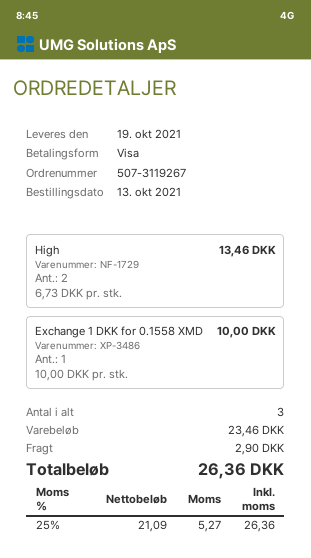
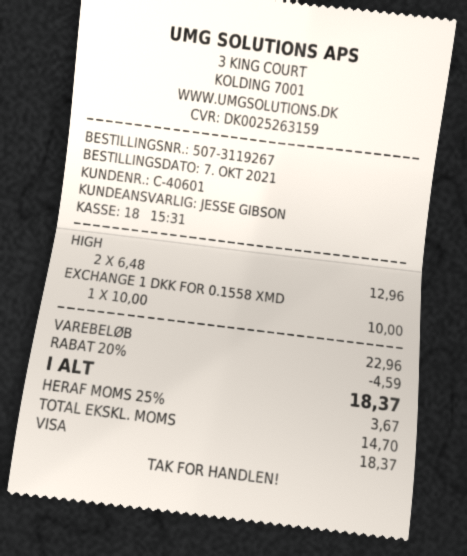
order date: 2021-10-13 -> 2021-10-07
High: 2 x 6.73 = 13.46 -> 2 x 6.48 = 12.96
subtotal: 23.46 -> 22.96
discount: none -> 20% = 4.59
shipping: 2.90 -> none
net: 21.09 -> 14.70
tax: 25% = 5.27 -> 25% = 3.67
total: 26.36 -> 18.37

